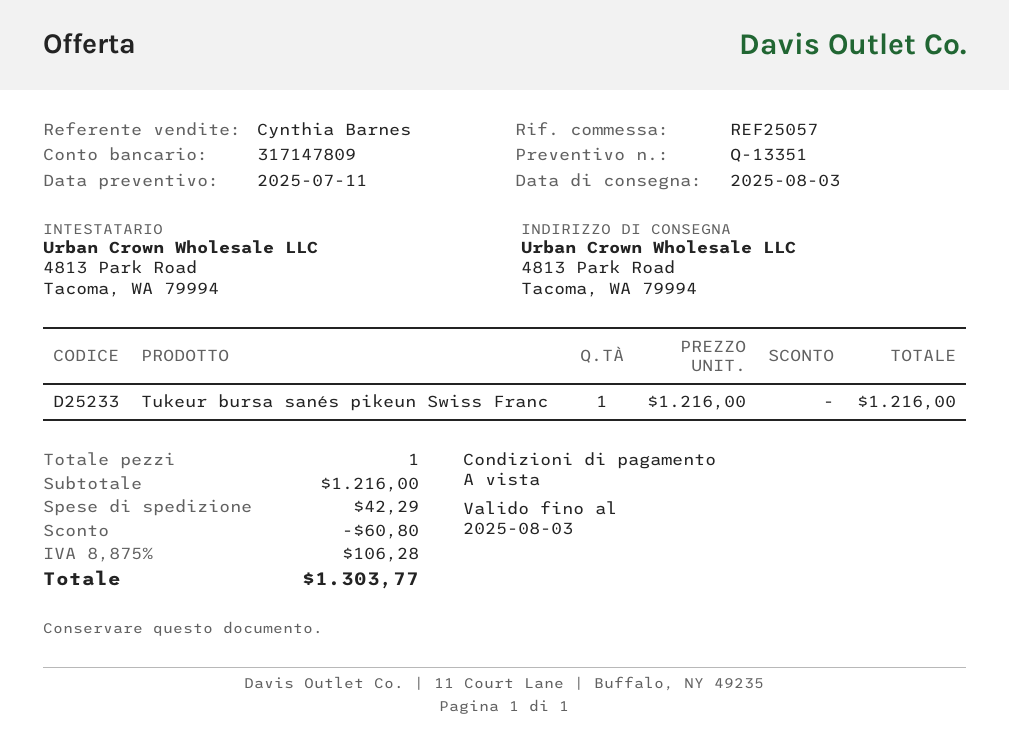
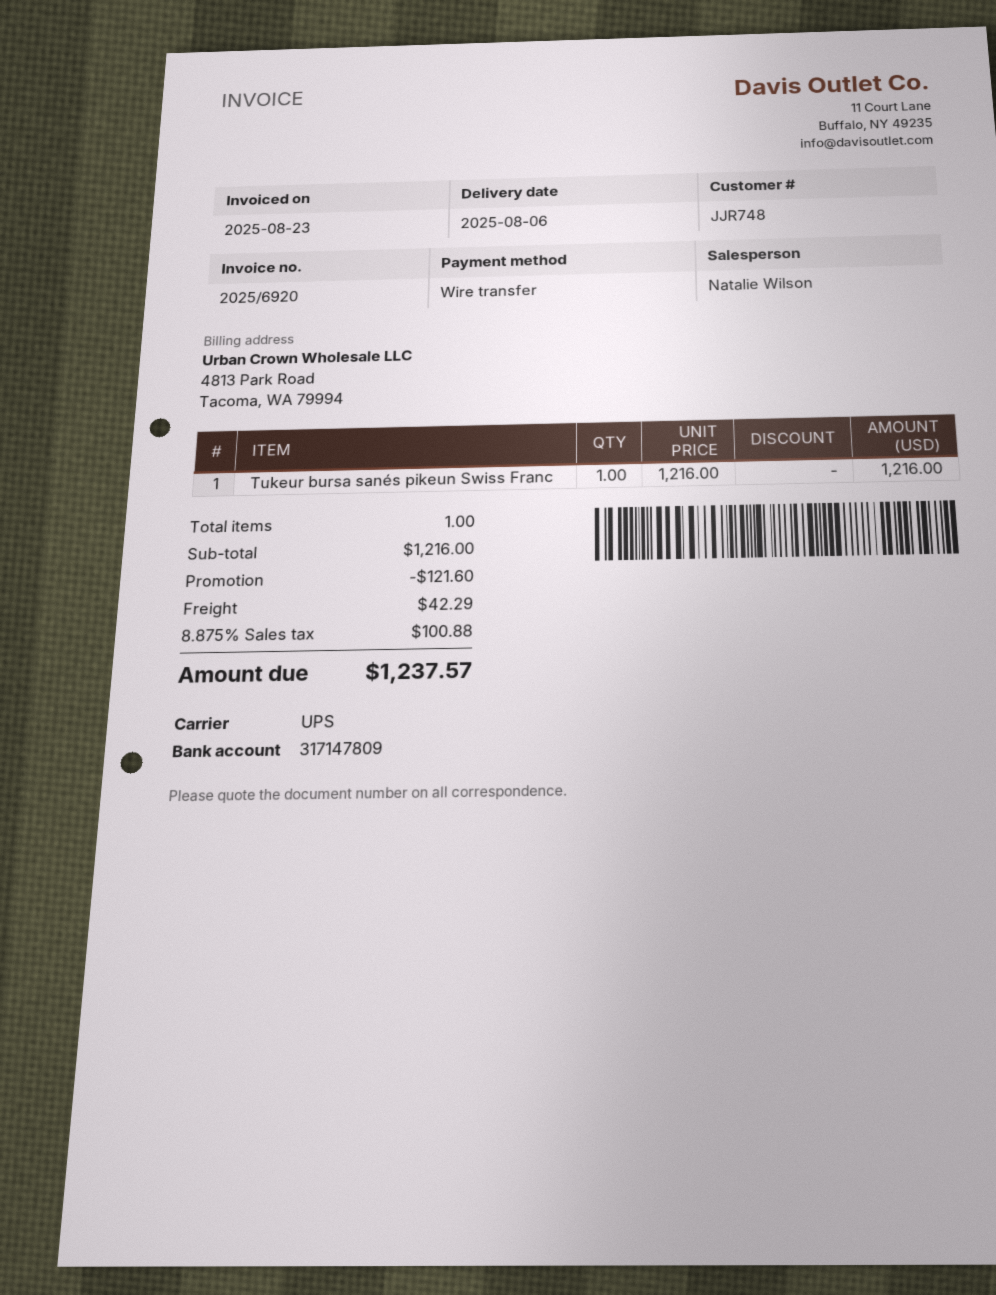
delivery date: 2025-08-03 -> 2025-08-06
sales rep: Cynthia Barnes -> Natalie Wilson
discount: 60.80 -> 121.60
tax: 8.875% = 106.28 -> 8.875% = 100.88
total: 1303.77 -> 1237.57

